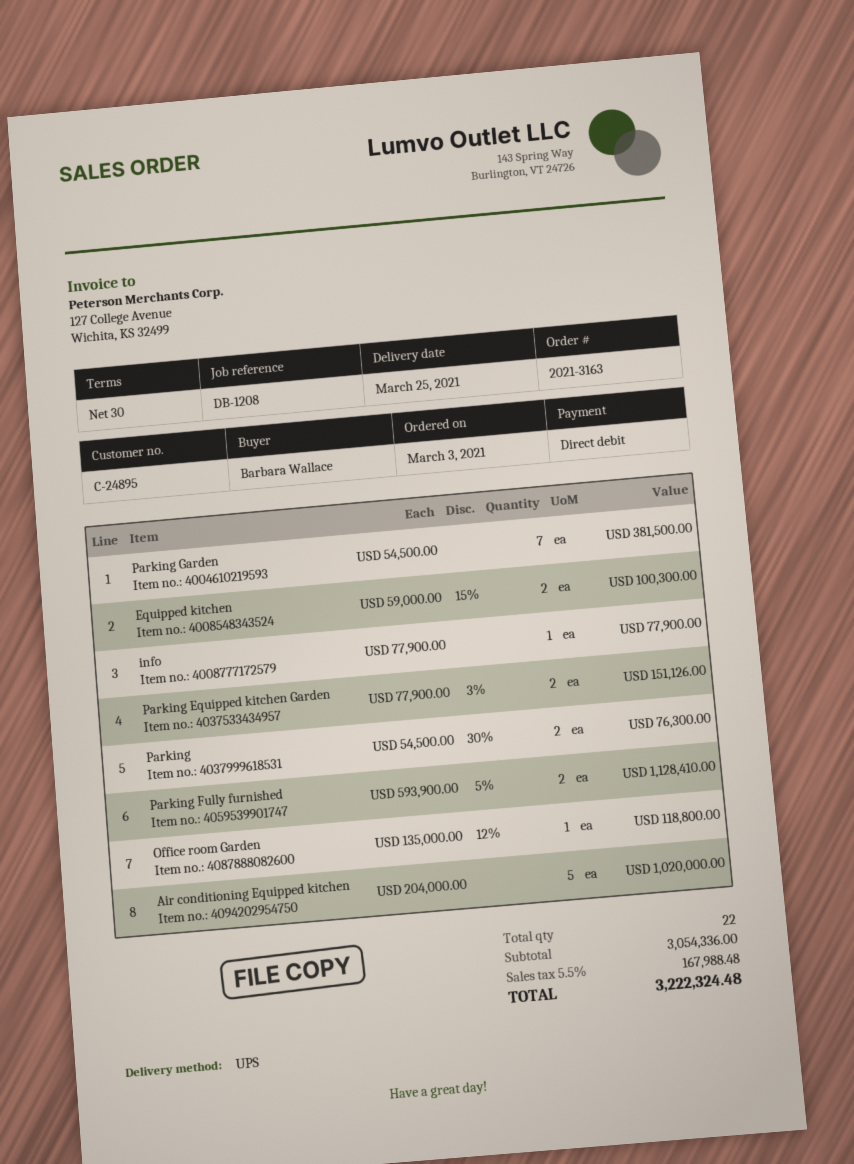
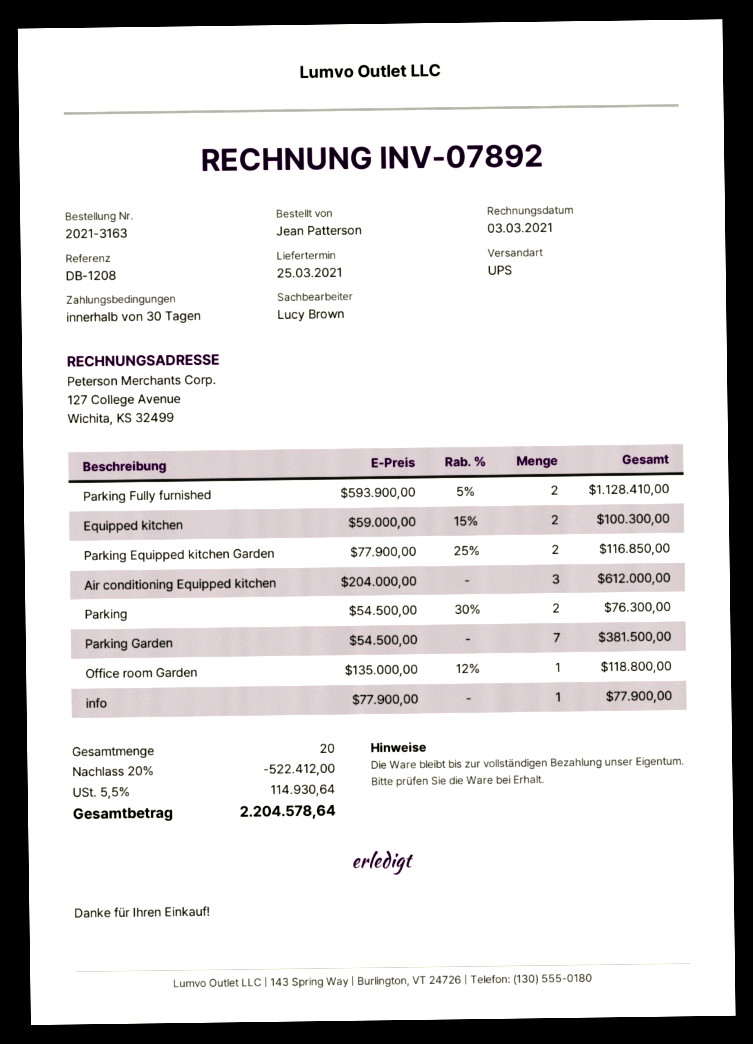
ordered by: Barbara Wallace -> Jean Patterson
Parking Equipped kitchen Garden: 2 x 77900.00 - 3% = 151126.00 -> 2 x 77900.00 - 25% = 116850.00
Air conditioning Equipped kitchen: 5 x 204000.00 = 1020000.00 -> 3 x 204000.00 = 612000.00
total quantity: 22 -> 20
discount: none -> 20% = 522412.00
tax: 5.5% = 167988.48 -> 5.5% = 114930.64
total: 3222324.48 -> 2204578.64

